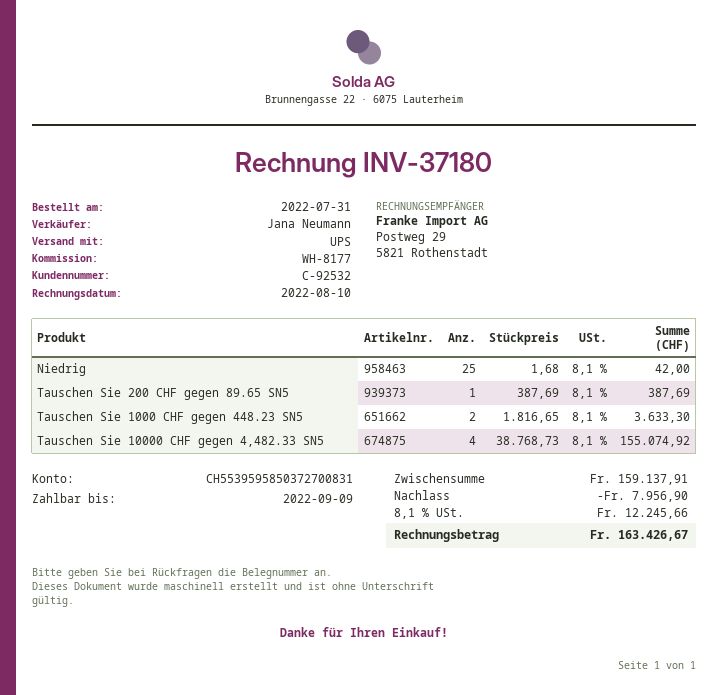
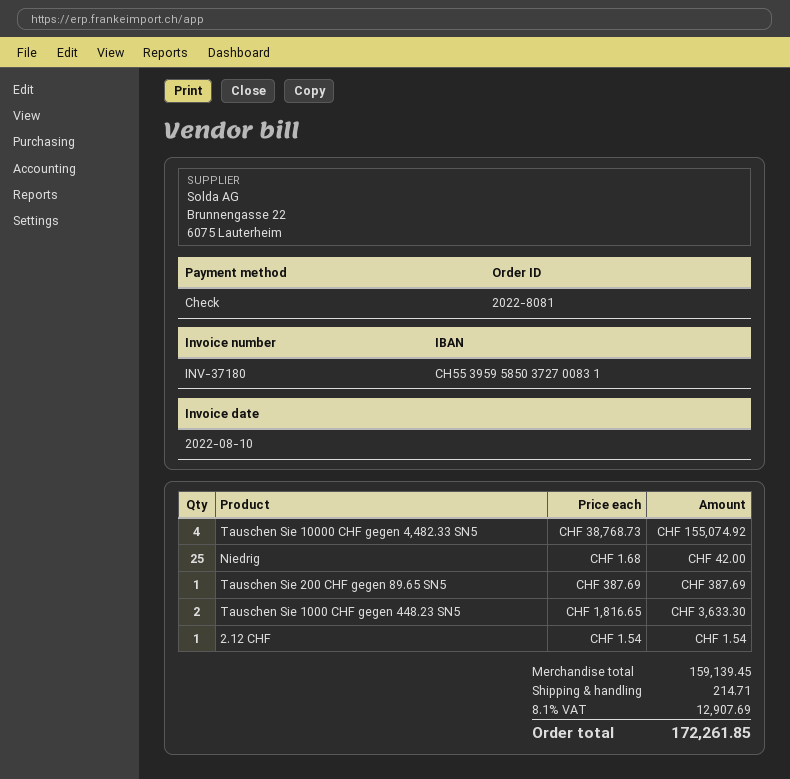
2.12 CHF: none -> 1 x 1.54 = 1.54
subtotal: 159137.91 -> 159139.45
discount: 7956.90 -> none
shipping: none -> 214.71
tax: 8.1% = 12245.66 -> 8.1% = 12907.69
total: 163426.67 -> 172261.85

